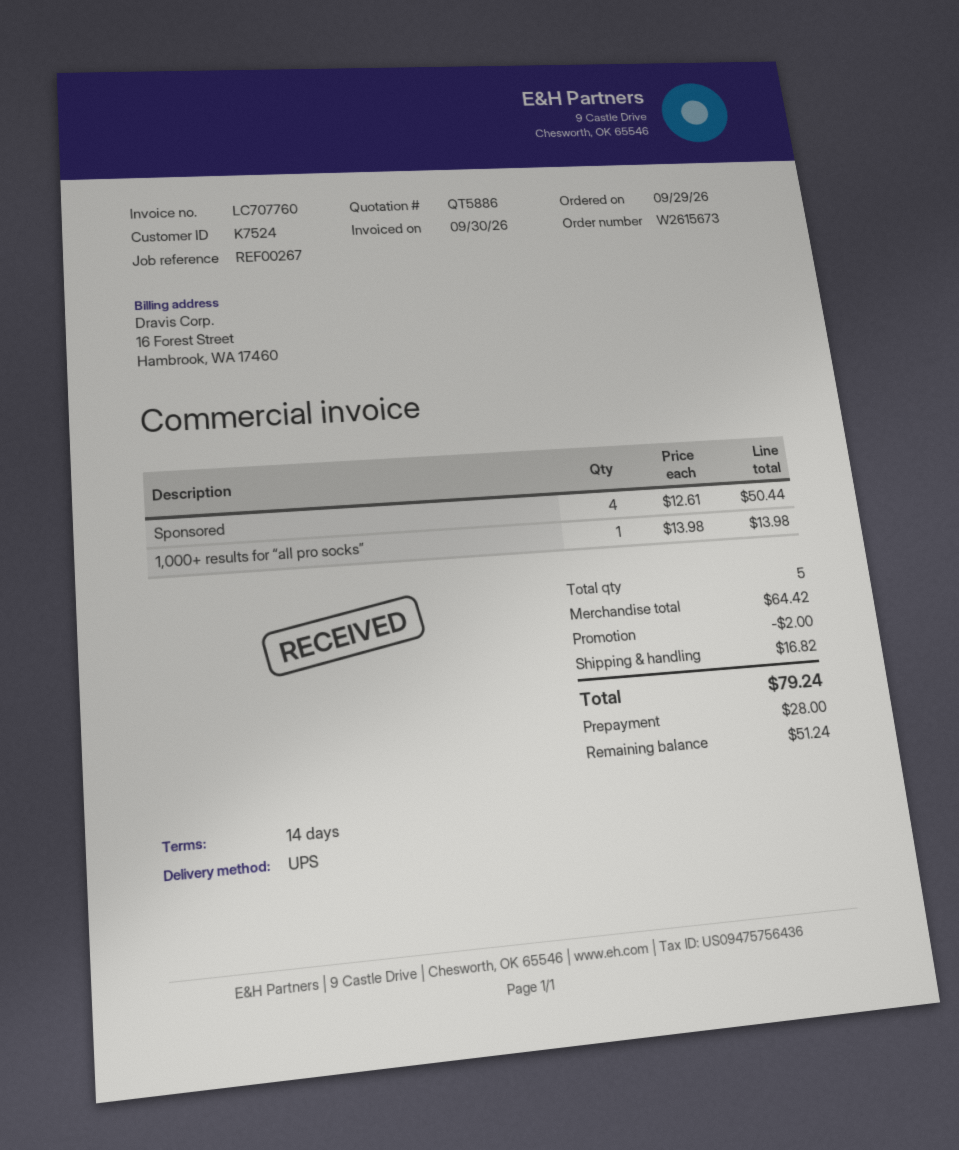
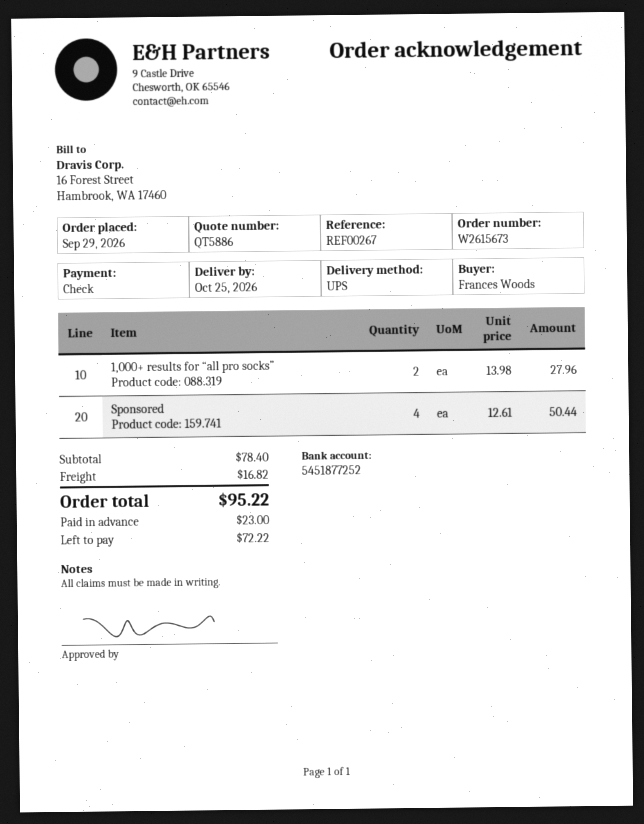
1,000+ results for “all pro socks”: 1 x 13.98 = 13.98 -> 2 x 13.98 = 27.96
subtotal: 64.42 -> 78.40
discount: 2.00 -> none
total: 79.24 -> 95.22
deposit: 28.00 -> 23.00
balance: 51.24 -> 72.22

